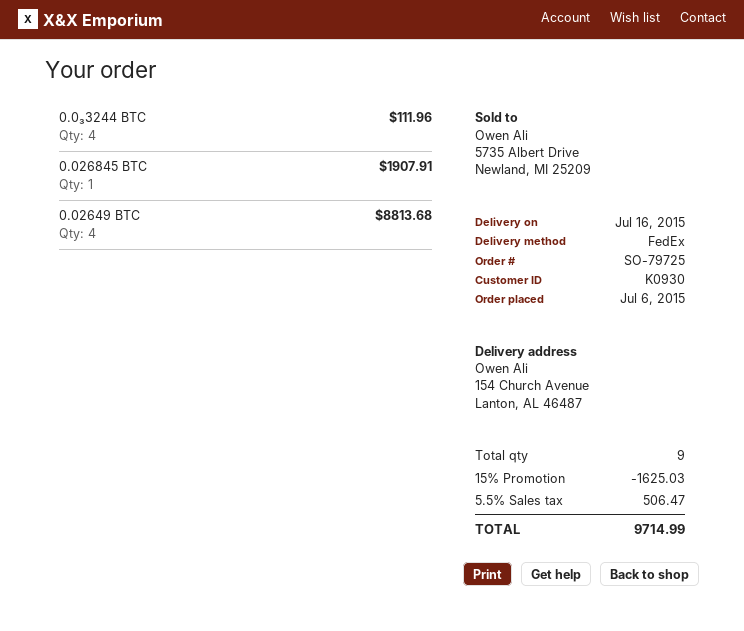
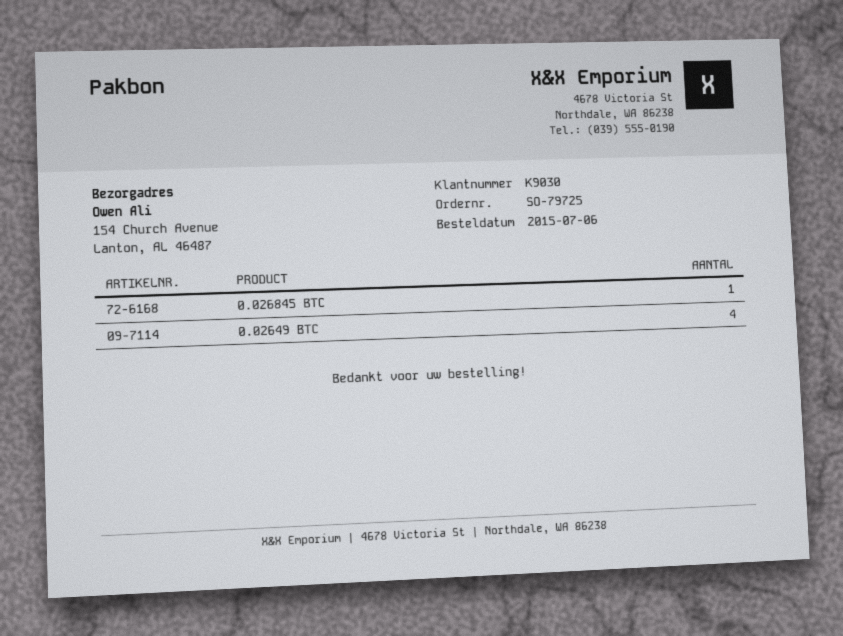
customer number: K0930 -> K9030
0.0₃3244 BTC: 4 -> none

